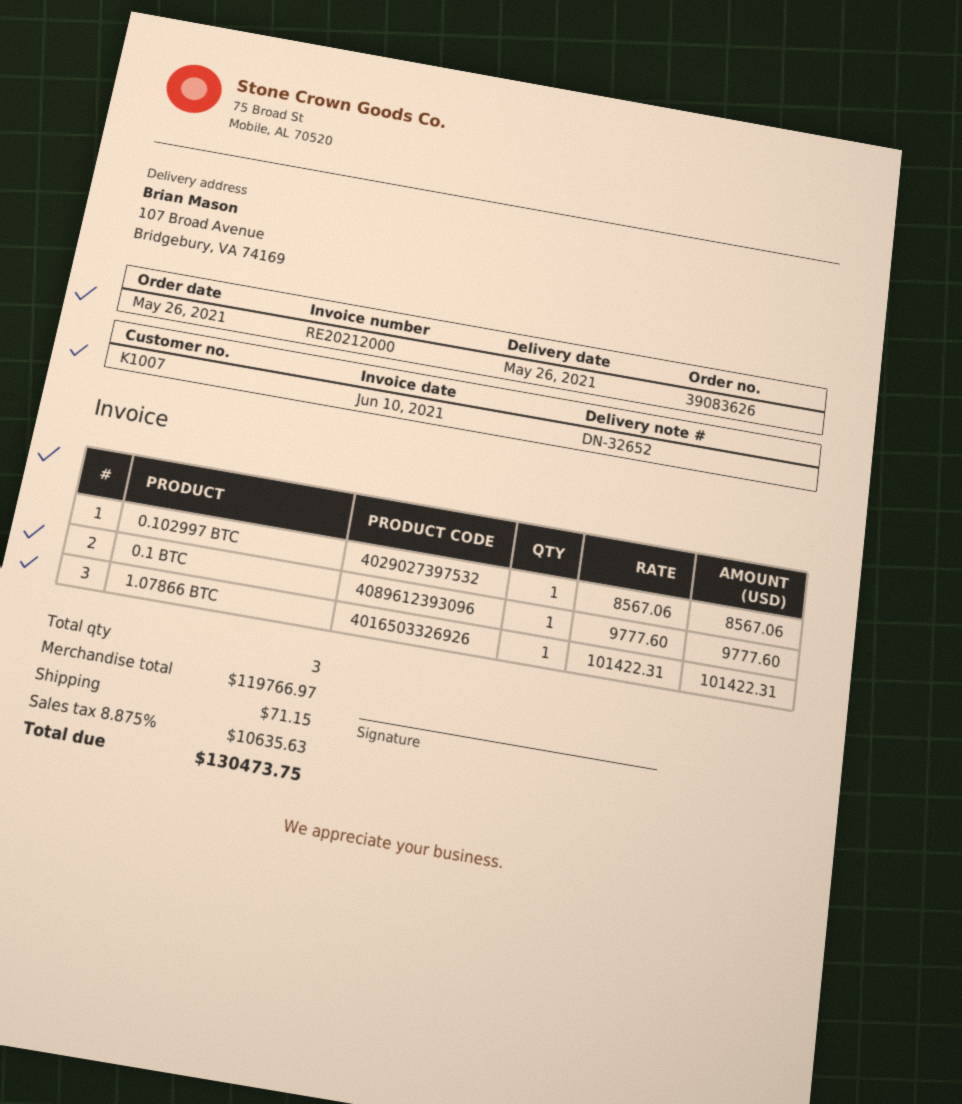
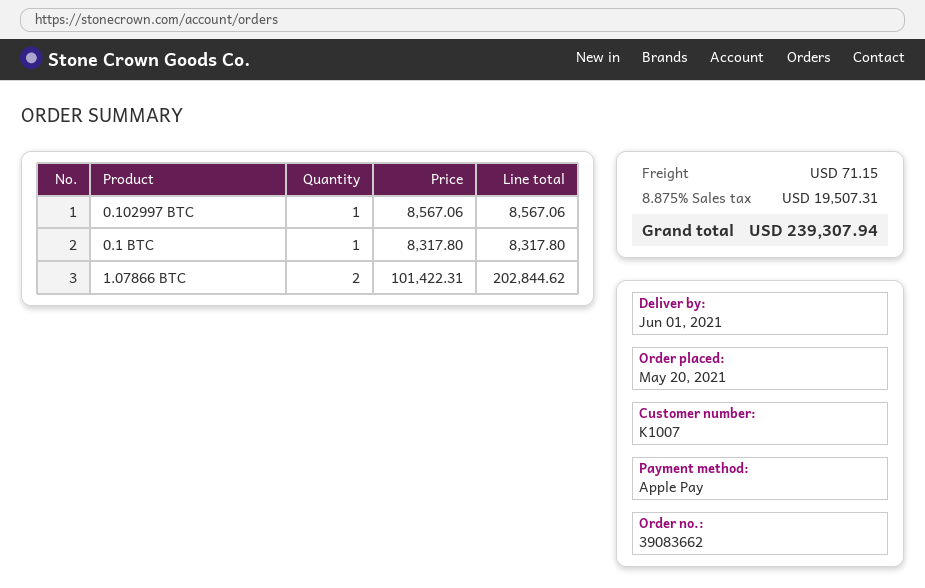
order number: 39083626 -> 39083662
order date: 2021-05-26 -> 2021-05-20
delivery date: 2021-05-26 -> 2021-06-01
0.1 BTC: 1 x 9777.60 = 9777.60 -> 1 x 8317.80 = 8317.80
1.07866 BTC: 1 x 101422.31 = 101422.31 -> 2 x 101422.31 = 202844.62
tax: 8.875% = 10635.63 -> 8.875% = 19507.31
total: 130473.75 -> 239307.94

